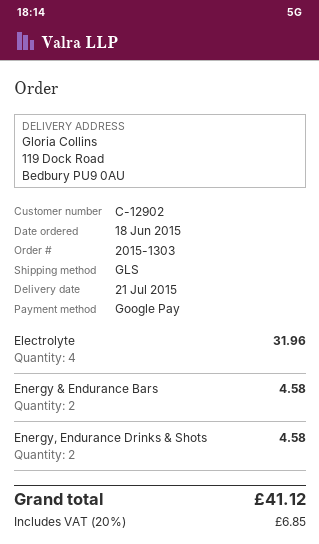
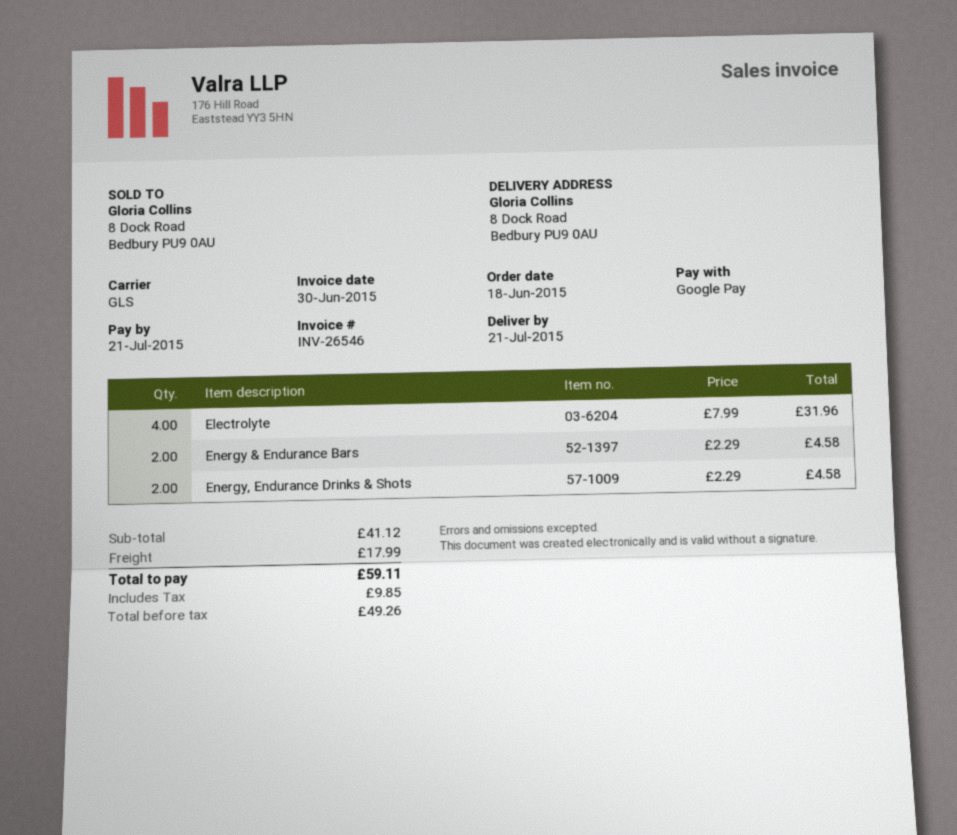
ship to: 119 Dock Road, Bedbury PU9 0AU -> 8 Dock Road, Bedbury PU9 0AU
shipping: none -> 17.99
tax: 6.85 -> 9.85
total: 41.12 -> 59.11

